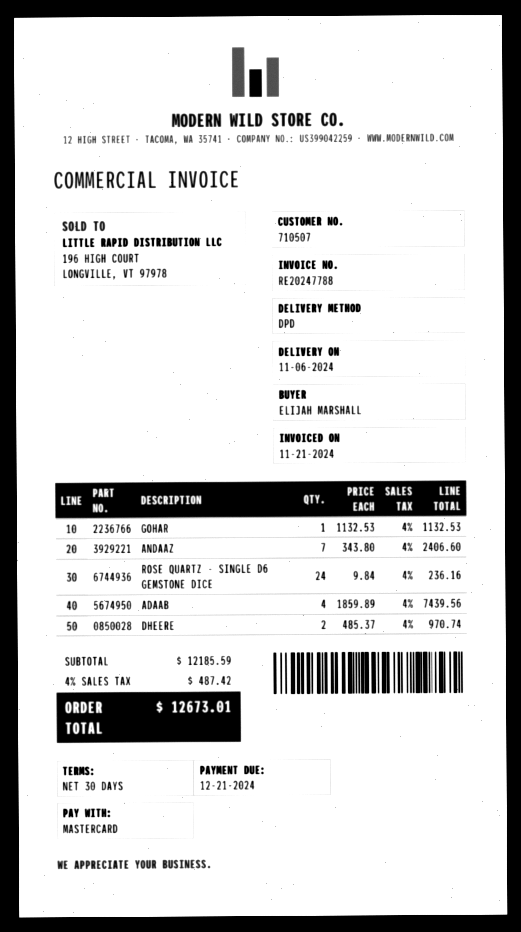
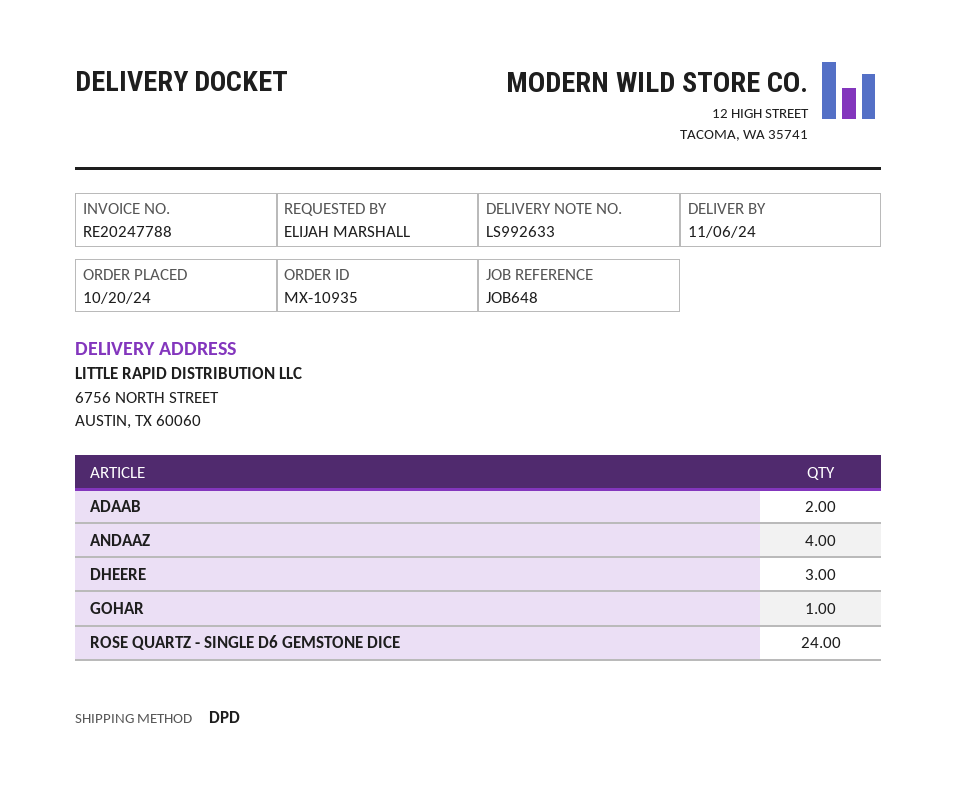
ANDAAZ: 7 -> 4
ADAAB: 4 -> 2
DHEERE: 2 -> 3

